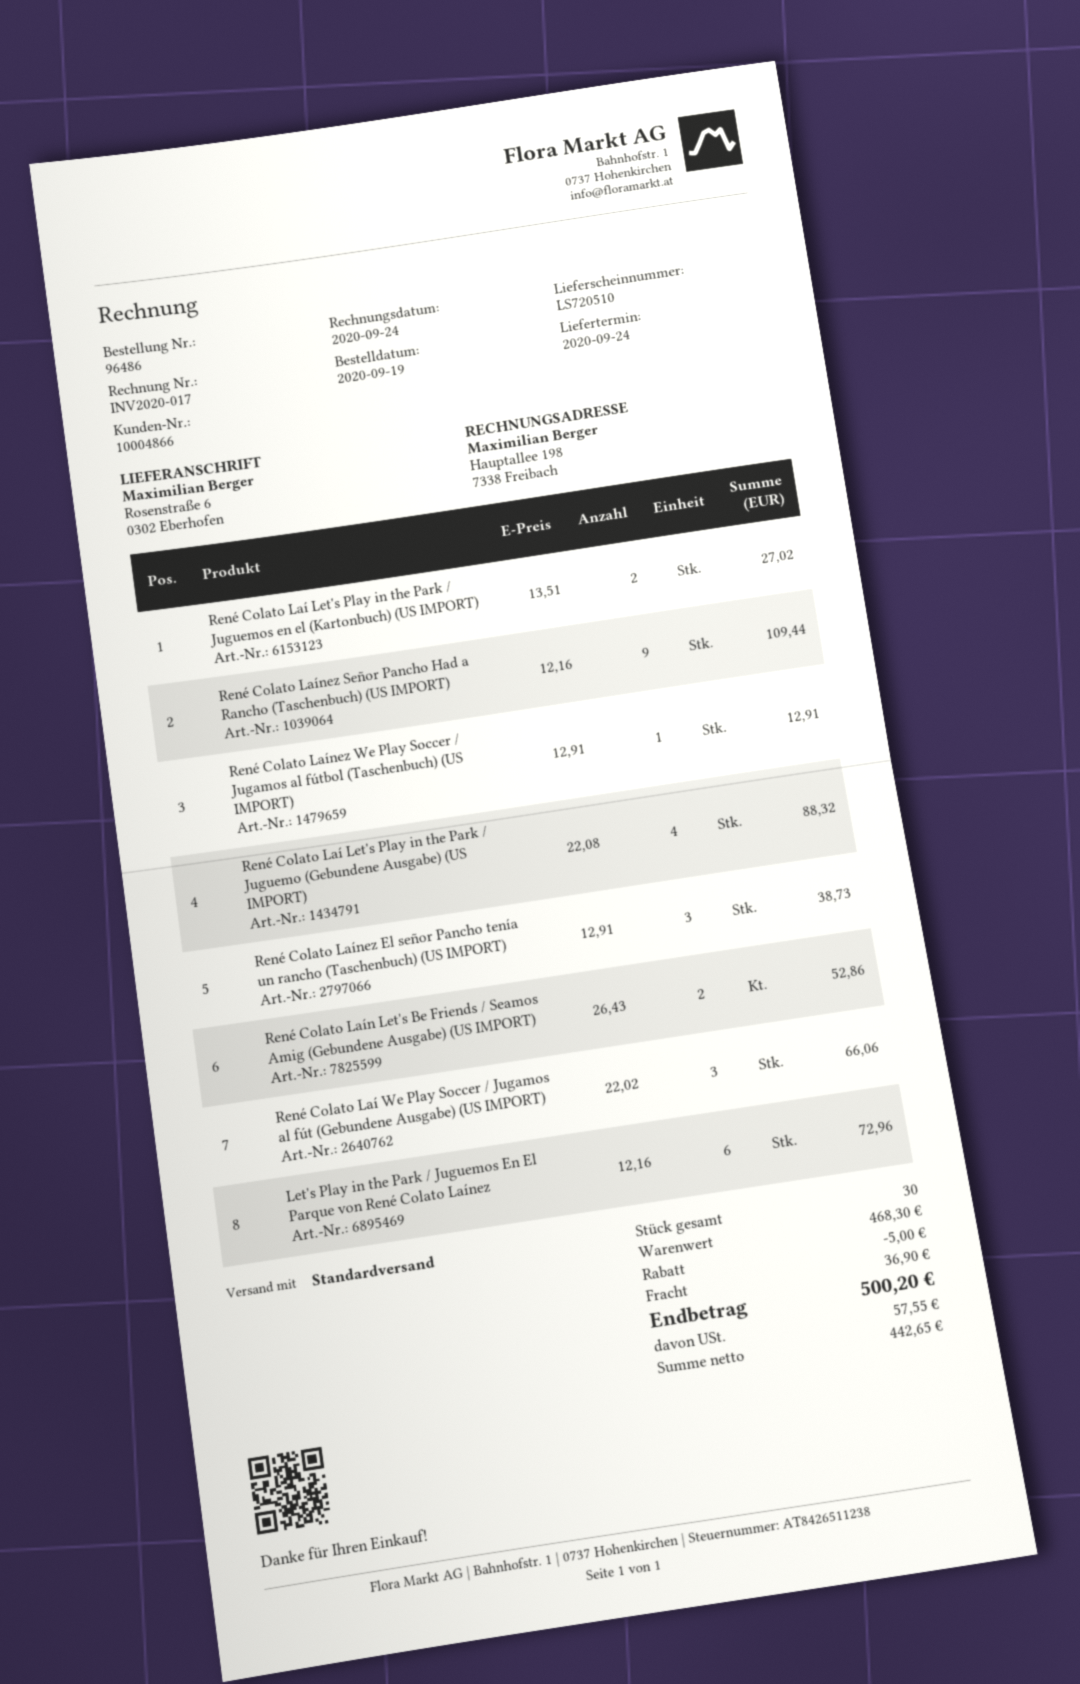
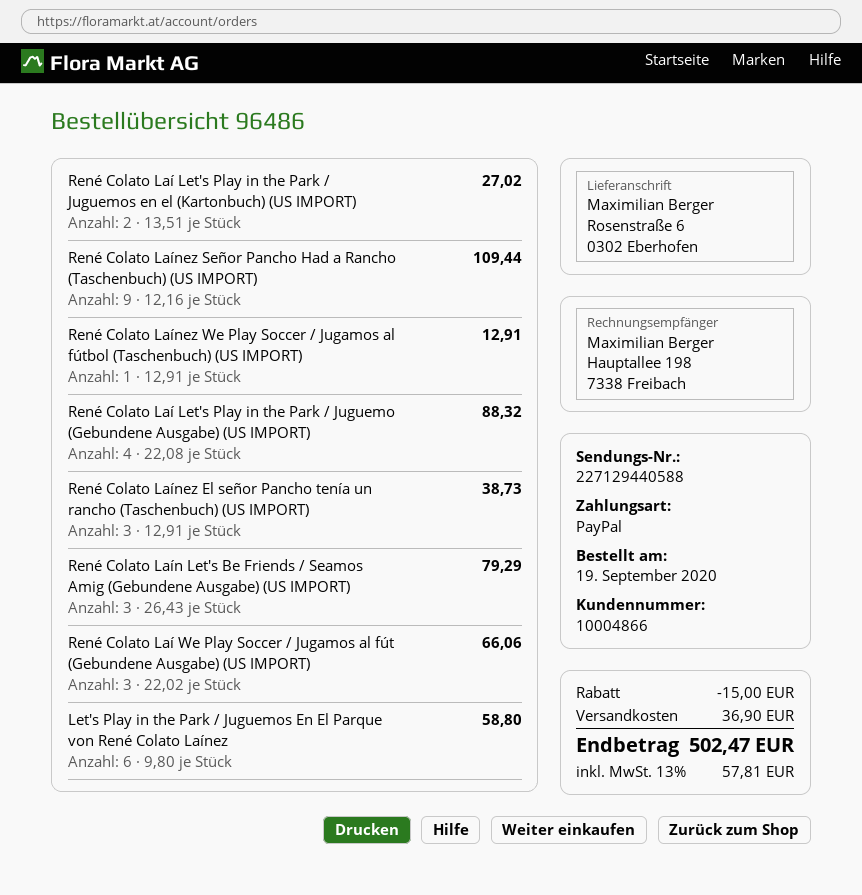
René Colato Laín Let's Be Friends / Seamos Amig (Gebundene Ausgabe) (US IMPORT): 2 x 26.43 = 52.86 -> 3 x 26.43 = 79.29
Let's Play in the Park / Juguemos En El Parque von René Colato Laínez: 6 x 12.16 = 72.96 -> 6 x 9.80 = 58.80
discount: 5.00 -> 15.00
tax: 57.55 -> 57.81
total: 500.20 -> 502.47

